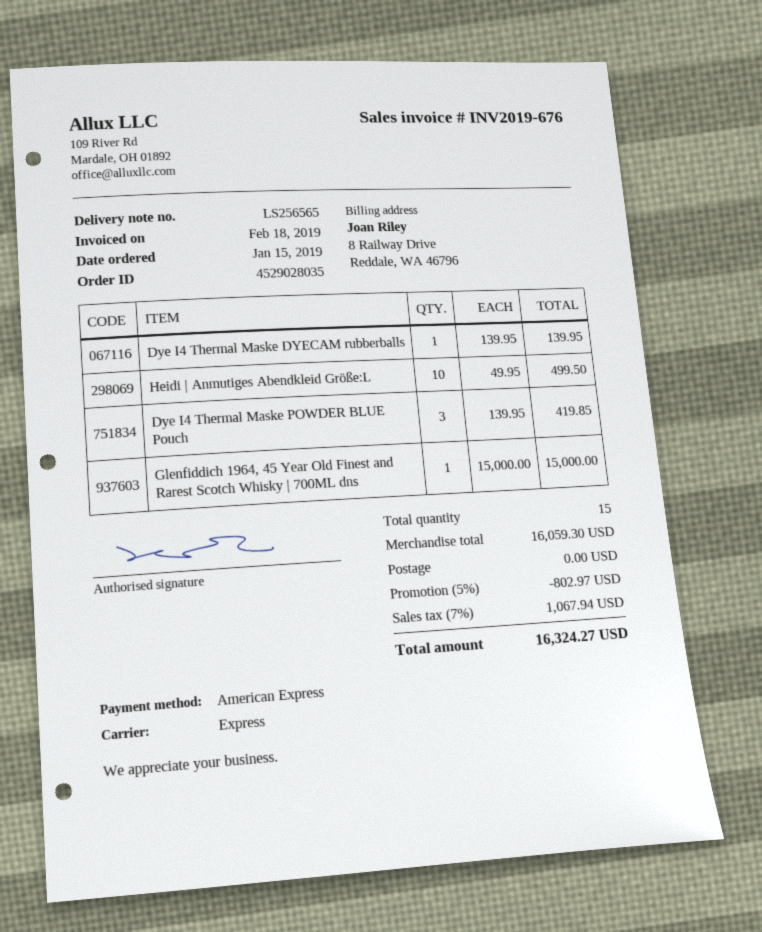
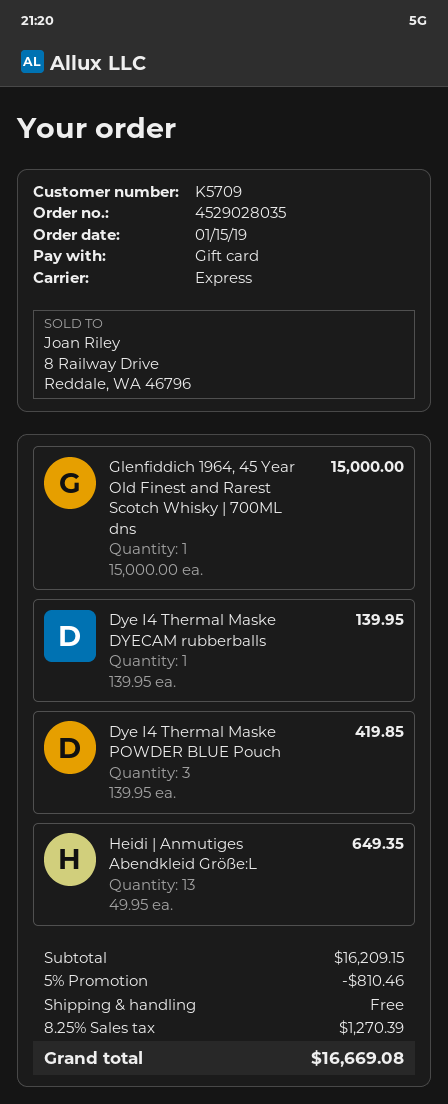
payment method: American Express -> gift card
Heidi | Anmutiges Abendkleid Größe:L: 10 x 49.95 = 499.50 -> 13 x 49.95 = 649.35
subtotal: 16059.30 -> 16209.15
discount: 5% = 802.97 -> 5% = 810.46
tax: 7% = 1067.94 -> 8.25% = 1270.39
total: 16324.27 -> 16669.08

